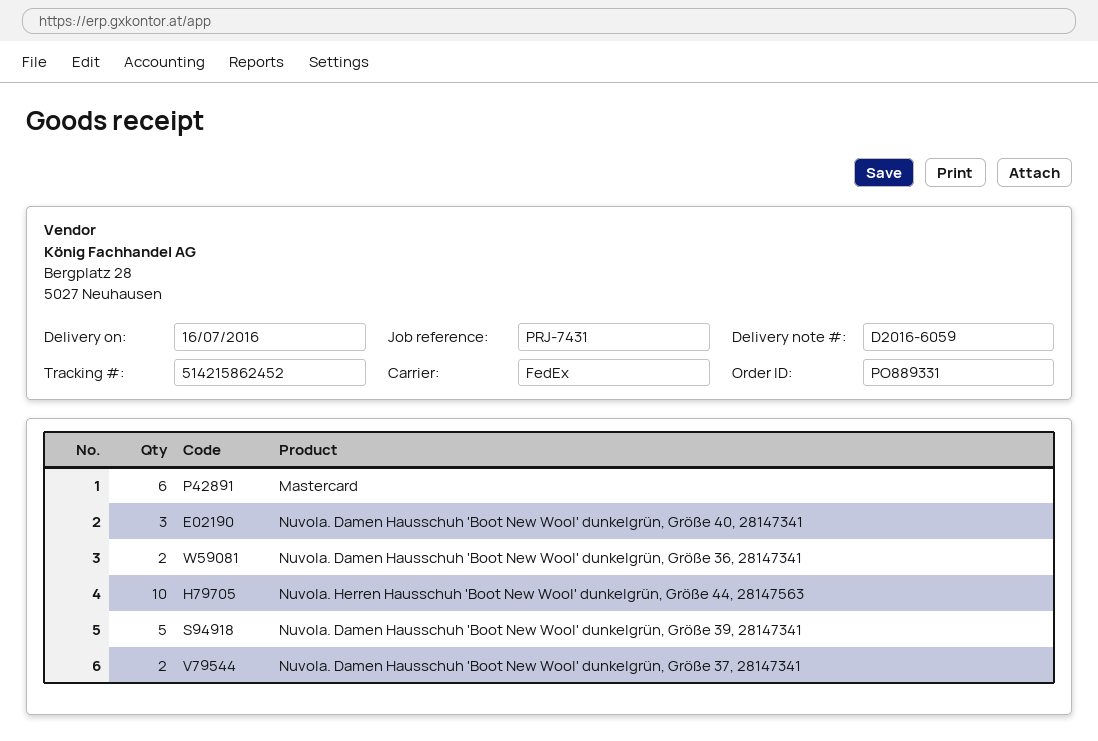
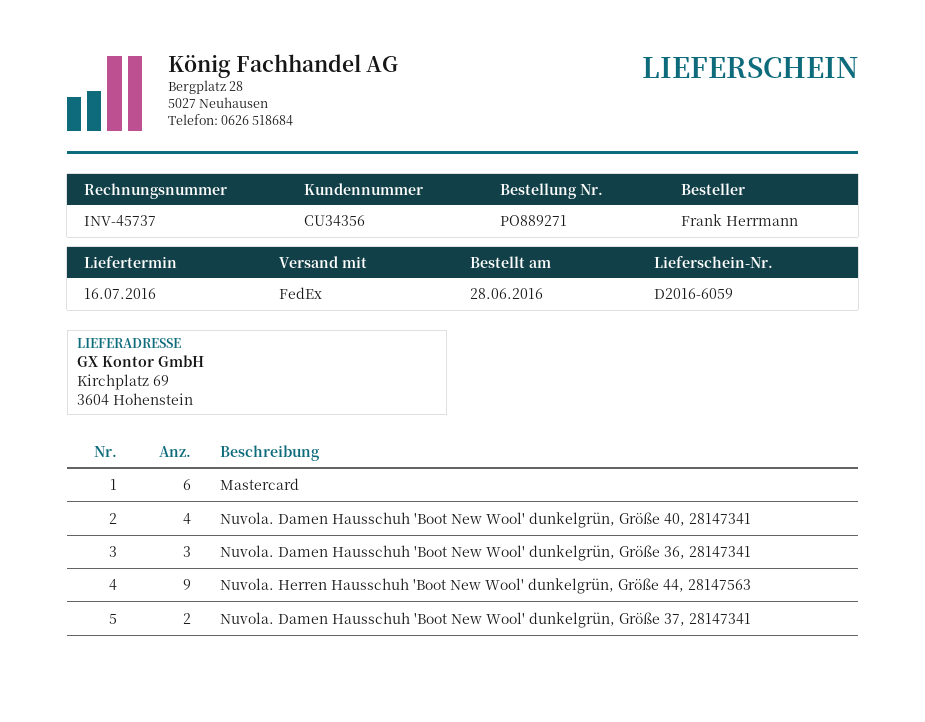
order number: PO889331 -> PO889271
Nuvola. Damen Hausschuh 'Boot New Wool' dunkelgrün, Größe 40, 28147341: 3 -> 4
Nuvola. Damen Hausschuh 'Boot New Wool' dunkelgrün, Größe 36, 28147341: 2 -> 3
Nuvola. Herren Hausschuh 'Boot New Wool' dunkelgrün, Größe 44, 28147563: 10 -> 9
Nuvola. Damen Hausschuh 'Boot New Wool' dunkelgrün, Größe 39, 28147341: 5 -> none

